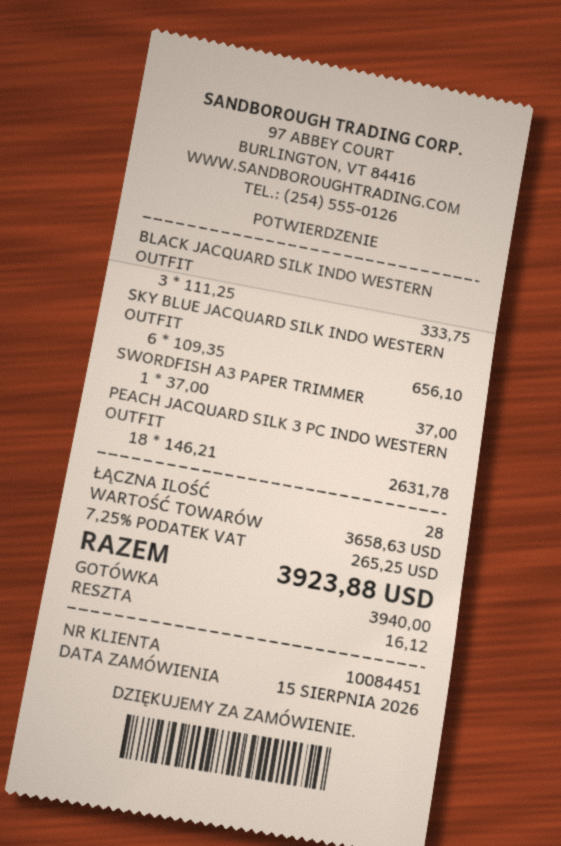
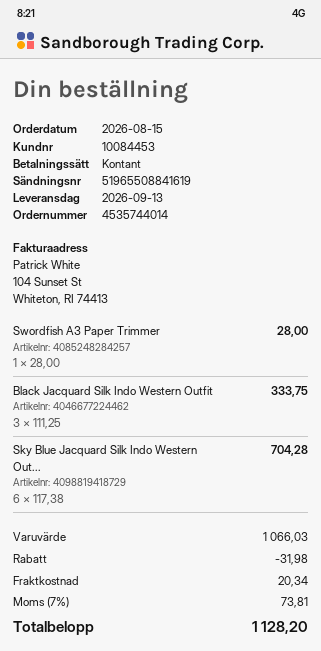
customer number: 10084451 -> 10084453
SKY BLUE JACQUARD SILK INDO WESTERN OUTFIT: 6 x 109.35 = 656.10 -> 6 x 117.38 = 704.28
SWORDFISH A3 PAPER TRIMMER: 1 x 37.00 = 37.00 -> 1 x 28.00 = 28.00
PEACH JACQUARD SILK 3 PC INDO WESTERN OUTFIT: 18 x 146.21 = 2631.78 -> none
subtotal: 3658.63 -> 1066.03
discount: none -> 31.98
shipping: none -> 20.34
tax: 7.25% = 265.25 -> 7% = 73.81
total: 3923.88 -> 1128.20

